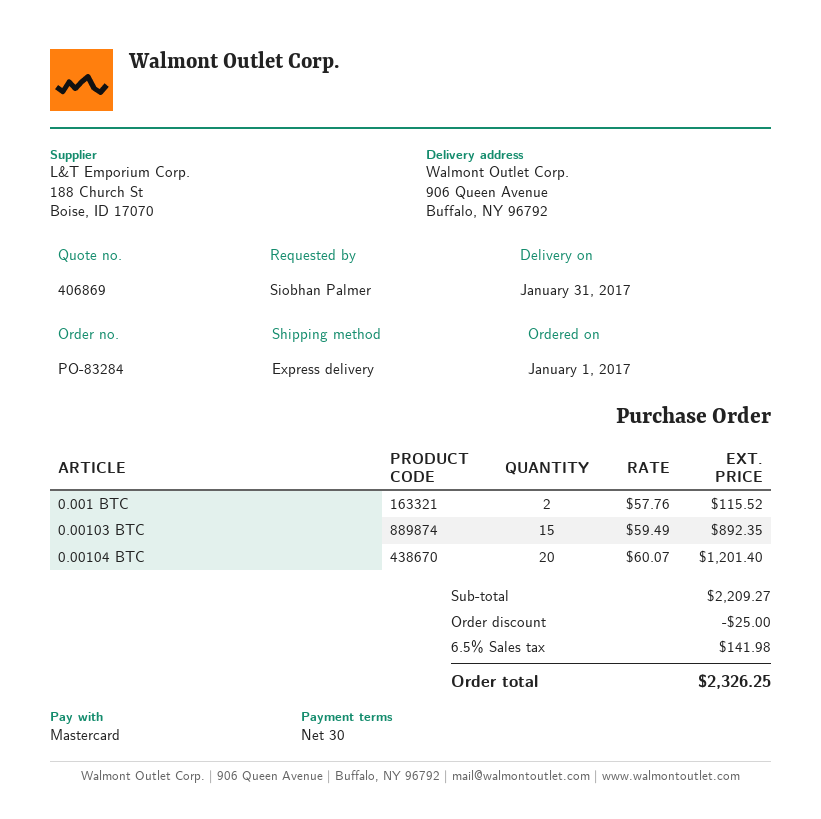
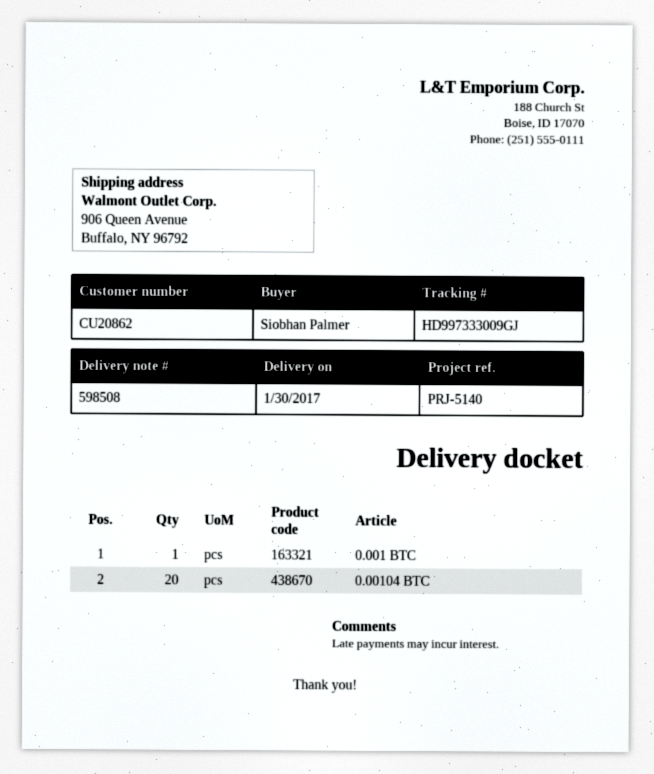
delivery date: 2017-01-31 -> 2017-01-30
0.001 BTC: 2 -> 1
0.00103 BTC: 15 -> none

